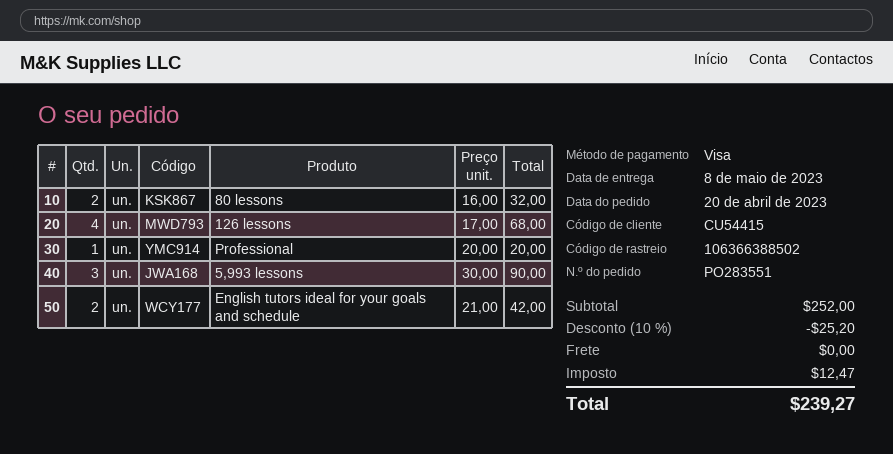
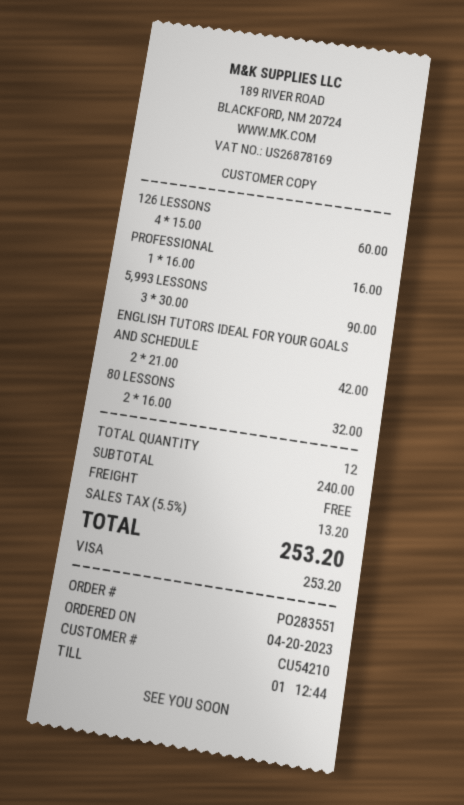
customer number: CU54415 -> CU54210
126 lessons: 4 x 17.00 = 68.00 -> 4 x 15.00 = 60.00
Professional: 1 x 20.00 = 20.00 -> 1 x 16.00 = 16.00
subtotal: 252.00 -> 240.00
discount: 10% = 25.20 -> none
tax: 12.47 -> 13.20
total: 239.27 -> 253.20

